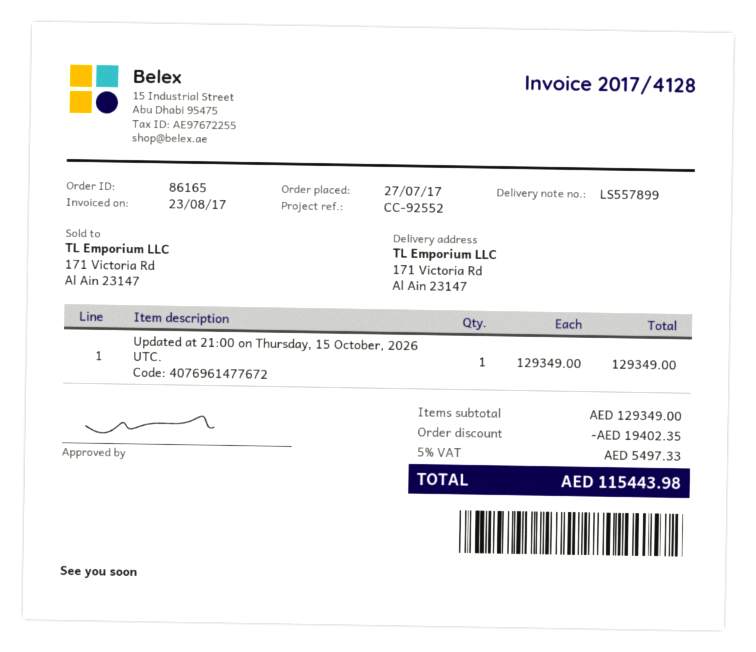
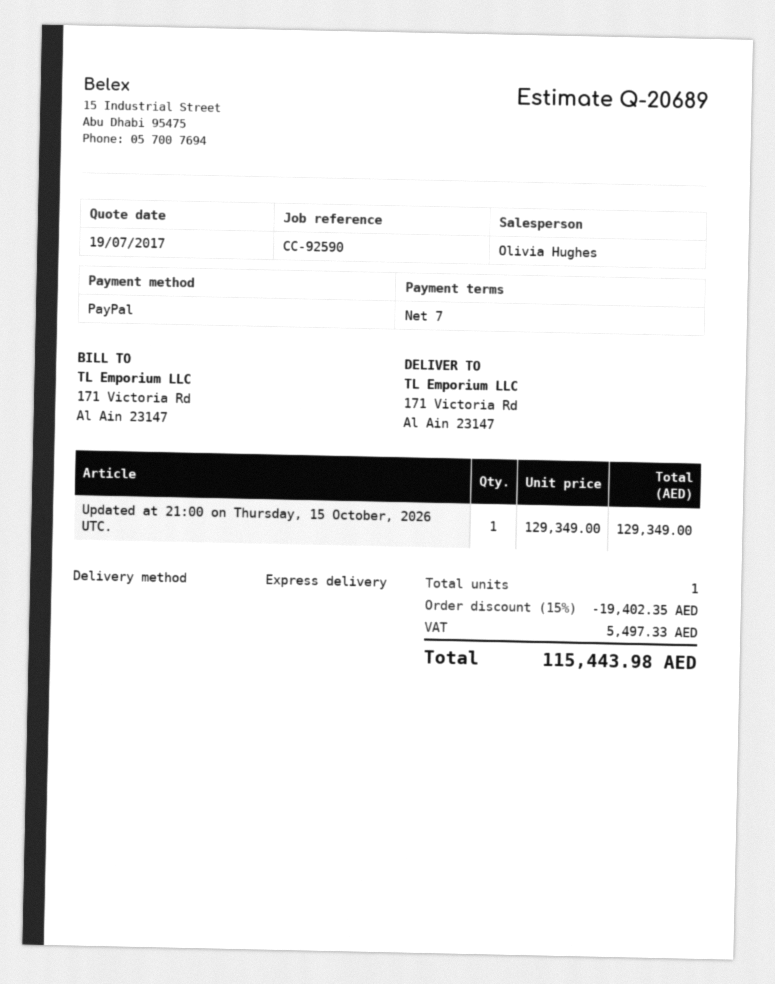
reference: CC-92552 -> CC-92590

